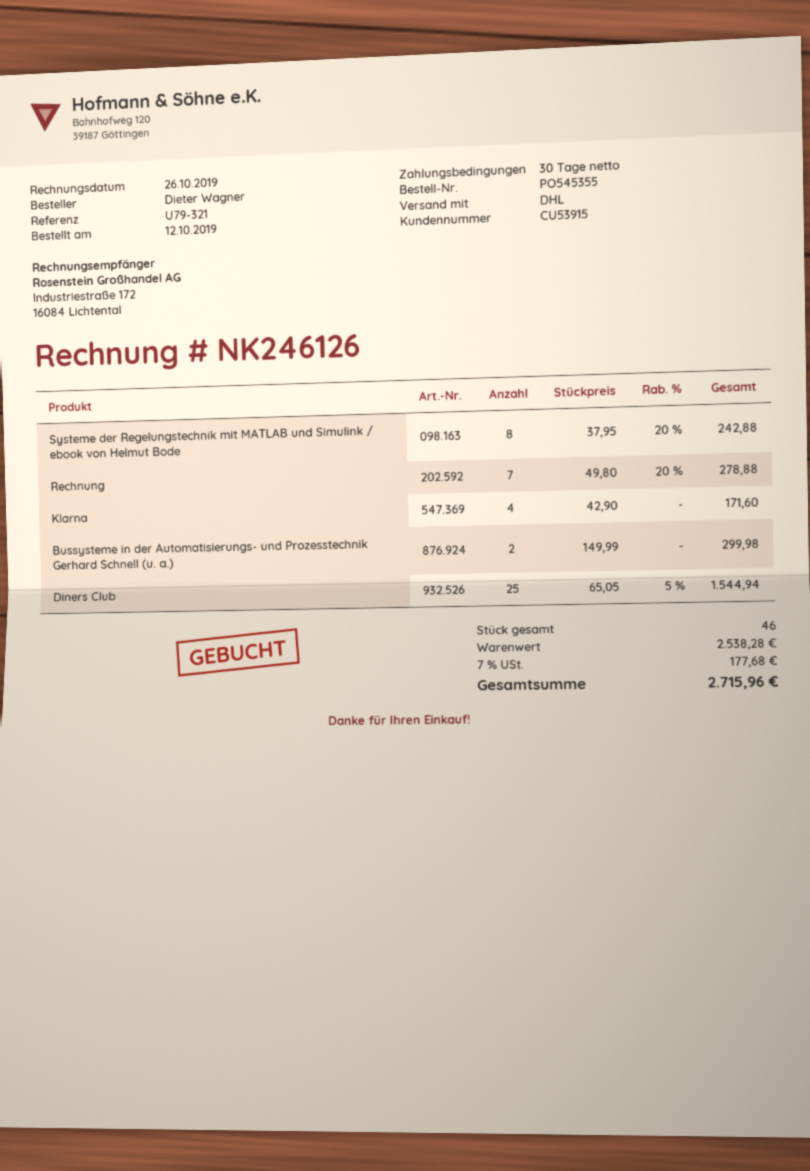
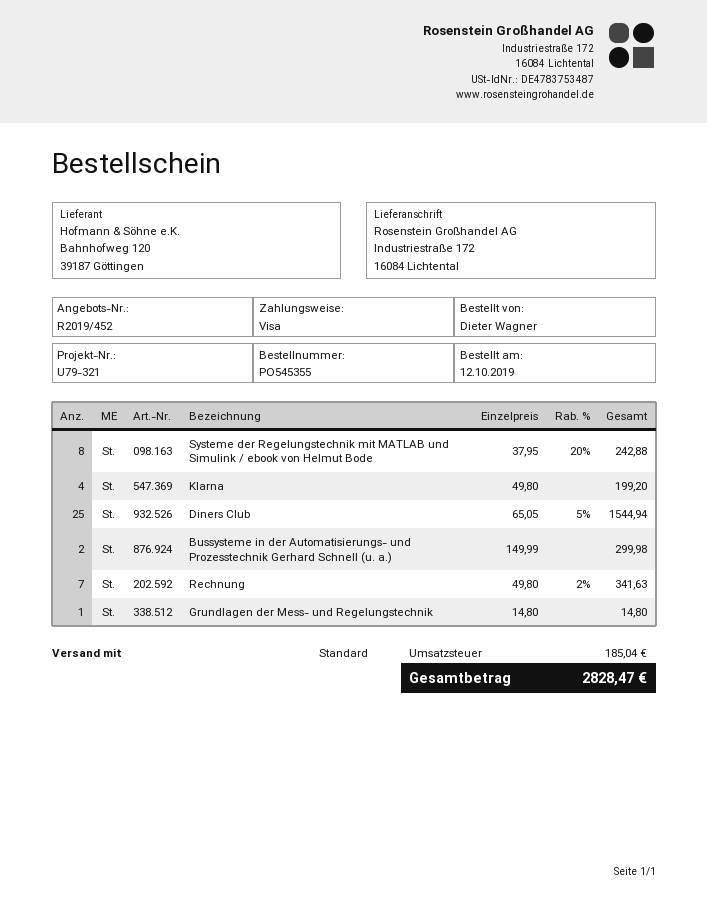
shipping method: DHL -> standard
Rechnung: 7 x 49.80 - 20% = 278.88 -> 7 x 49.80 - 2% = 341.63
Klarna: 4 x 42.90 = 171.60 -> 4 x 49.80 = 199.20
Grundlagen der Mess- und Regelungstechnik: none -> 1 x 14.80 = 14.80
tax: 177.68 -> 185.04
total: 2715.96 -> 2828.47

